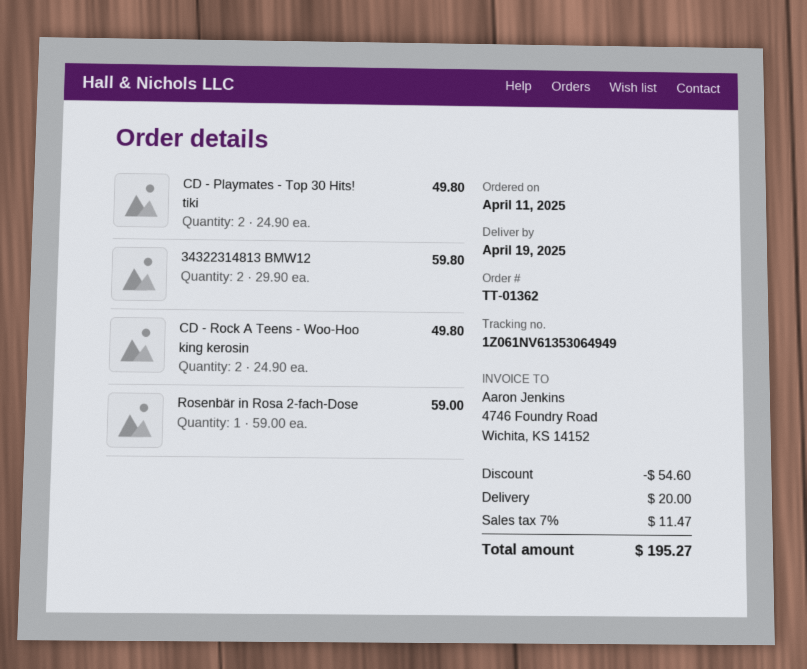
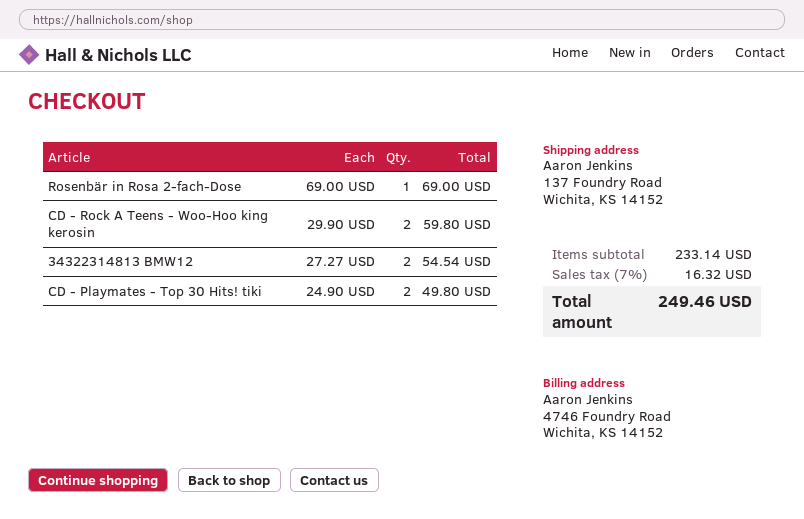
34322314813 BMW12: 2 x 29.90 = 59.80 -> 2 x 27.27 = 54.54
CD - Rock A Teens - Woo-Hoo king kerosin: 2 x 24.90 = 49.80 -> 2 x 29.90 = 59.80
Rosenbär in Rosa 2-fach-Dose: 1 x 59.00 = 59.00 -> 1 x 69.00 = 69.00
discount: 54.60 -> none
shipping: 20.00 -> none
tax: 7% = 11.47 -> 7% = 16.32
total: 195.27 -> 249.46

